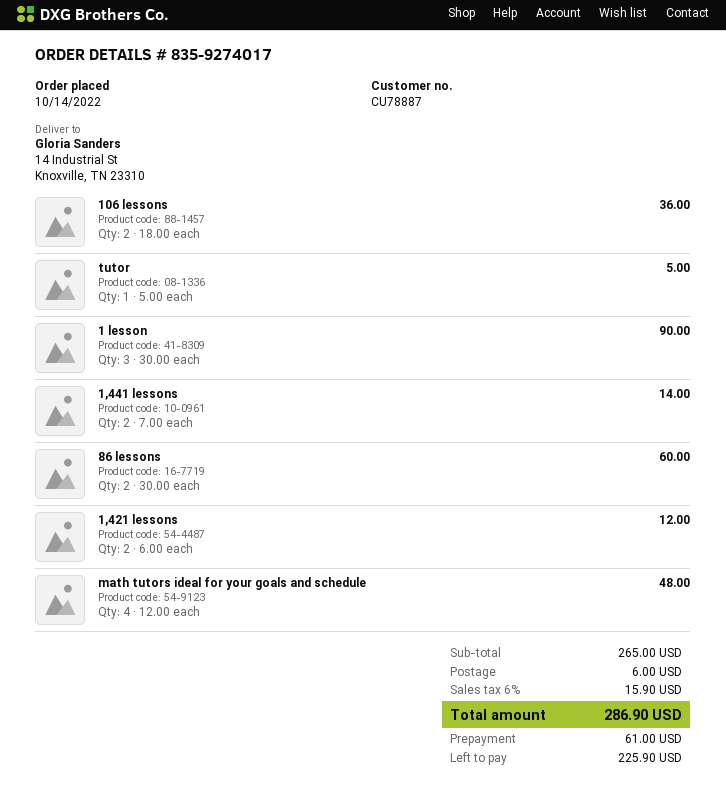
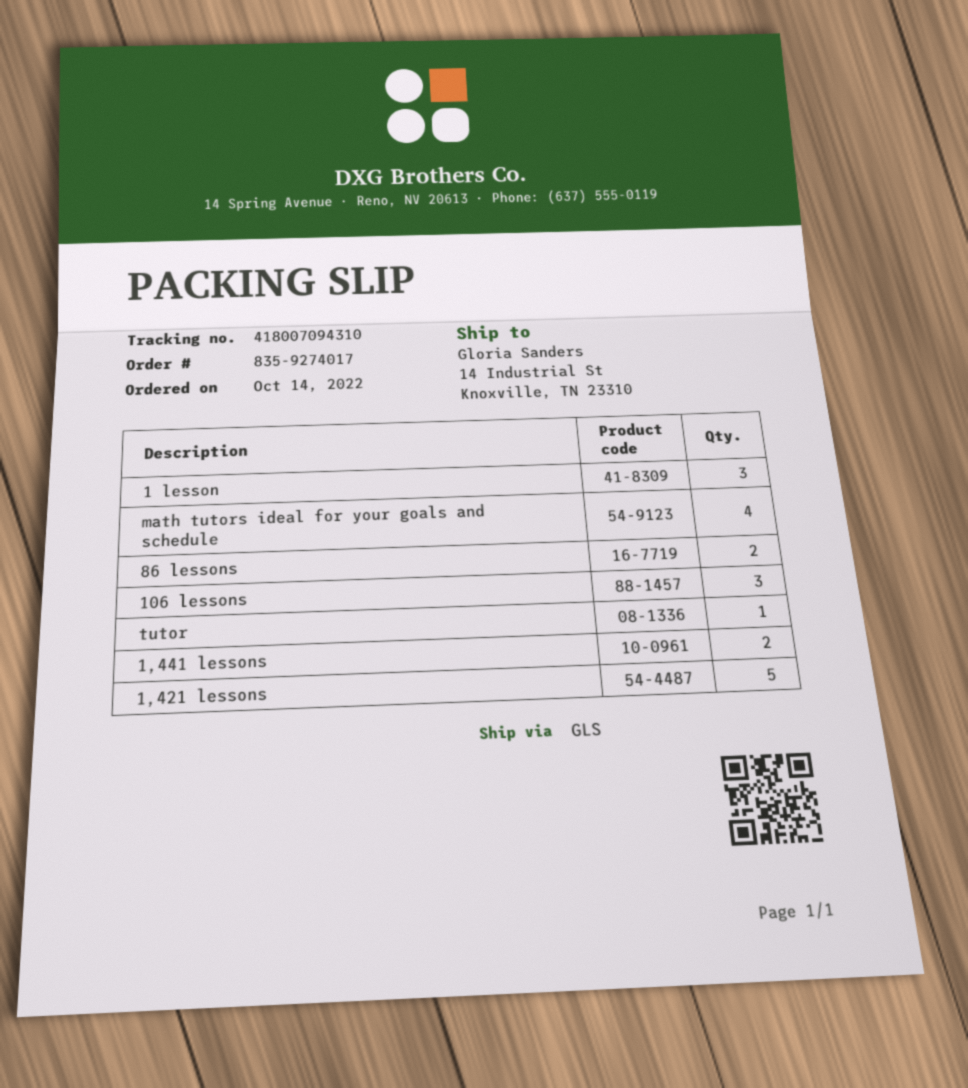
106 lessons: 2 -> 3
1,421 lessons: 2 -> 5

